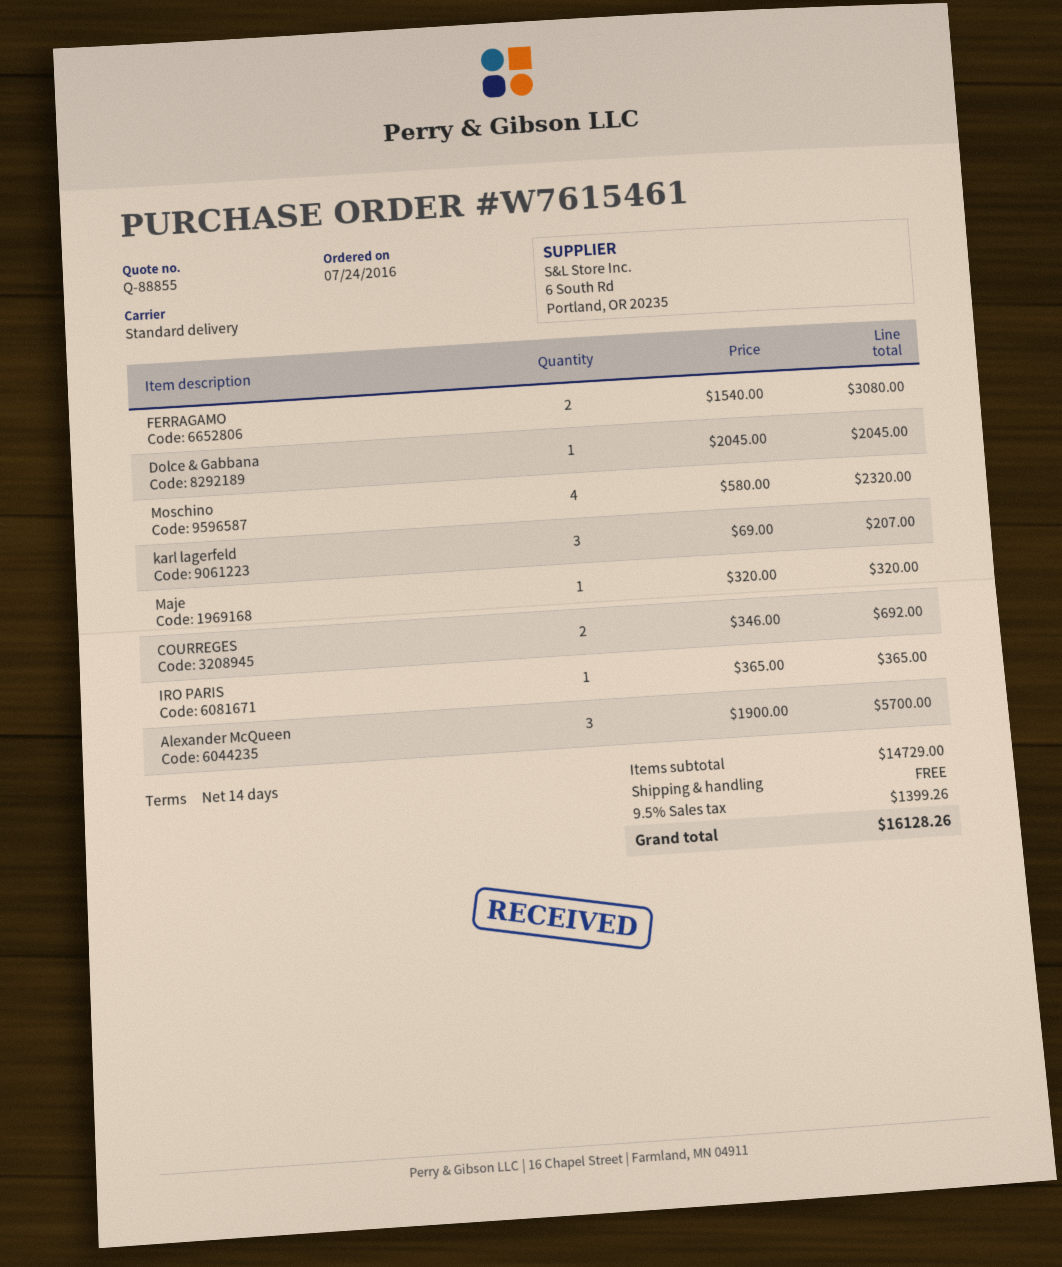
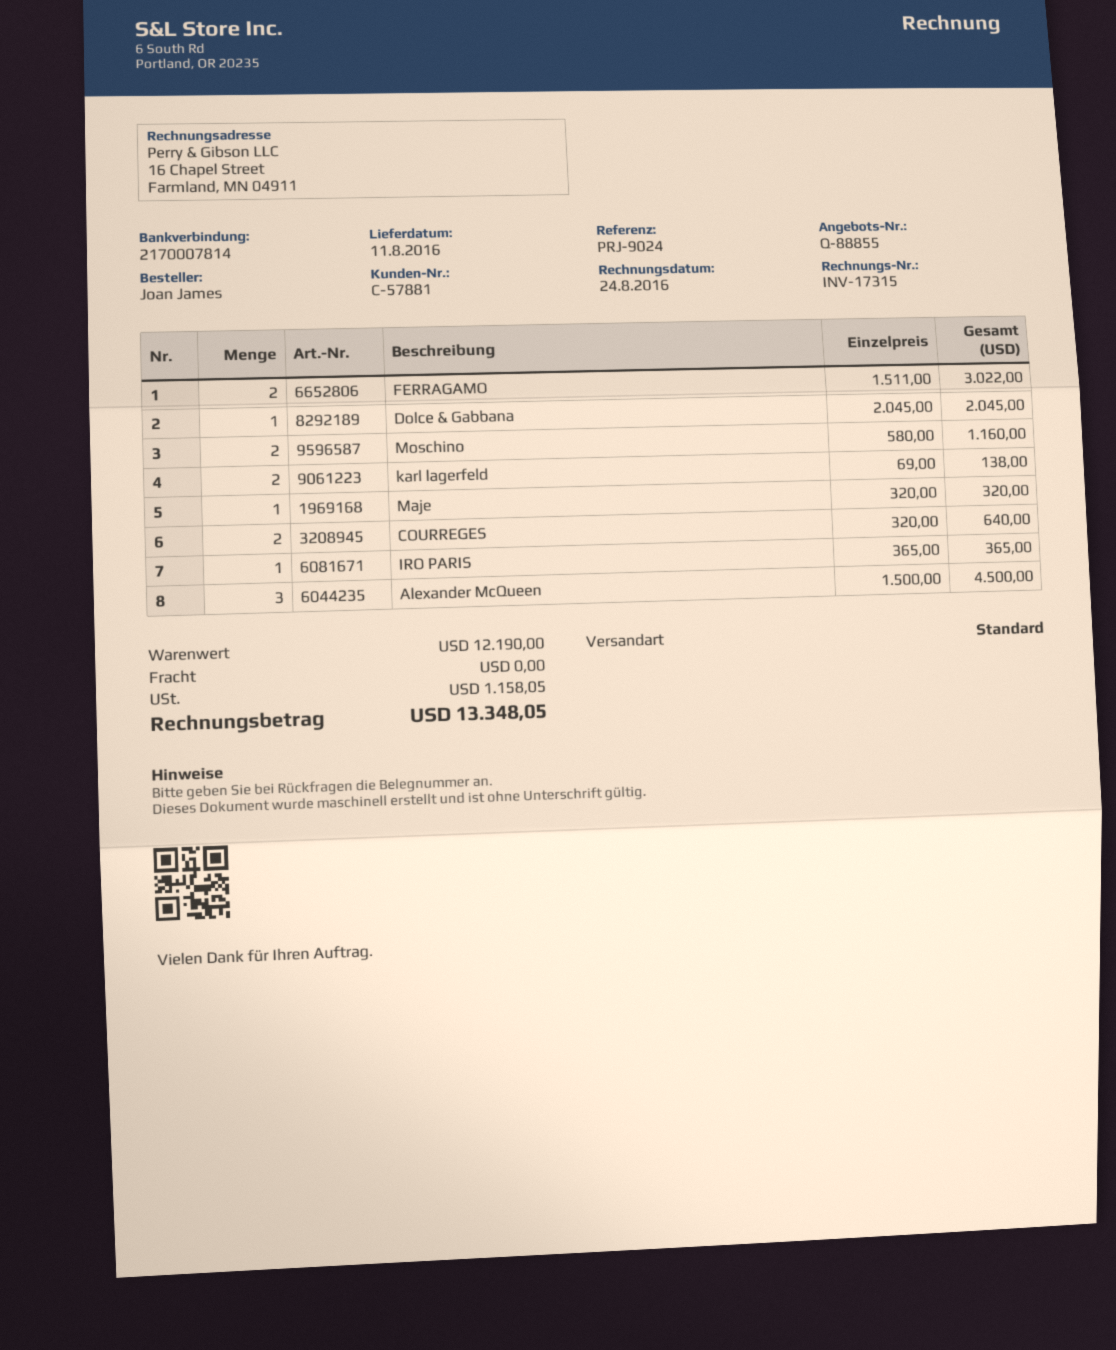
FERRAGAMO: 2 x 1540.00 = 3080.00 -> 2 x 1511.00 = 3022.00
Moschino: 4 x 580.00 = 2320.00 -> 2 x 580.00 = 1160.00
karl lagerfeld: 3 x 69.00 = 207.00 -> 2 x 69.00 = 138.00
COURREGES: 2 x 346.00 = 692.00 -> 2 x 320.00 = 640.00
Alexander McQueen: 3 x 1900.00 = 5700.00 -> 3 x 1500.00 = 4500.00
subtotal: 14729.00 -> 12190.00
tax: 1399.26 -> 1158.05
total: 16128.26 -> 13348.05

